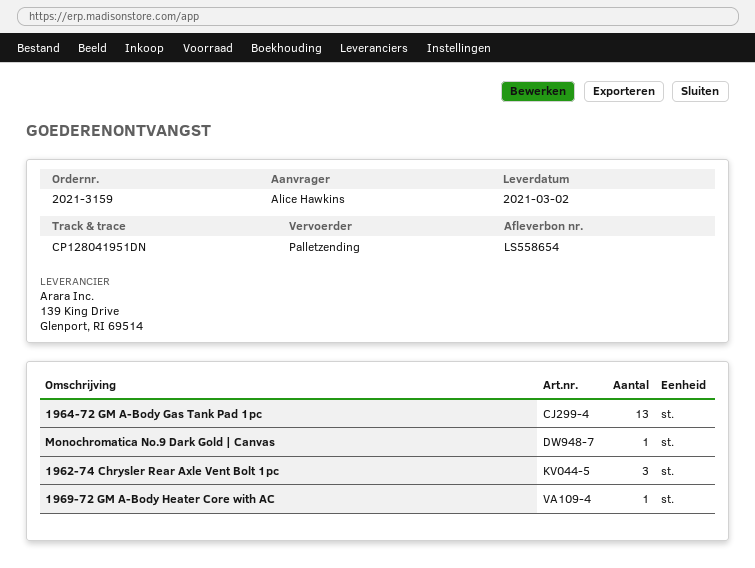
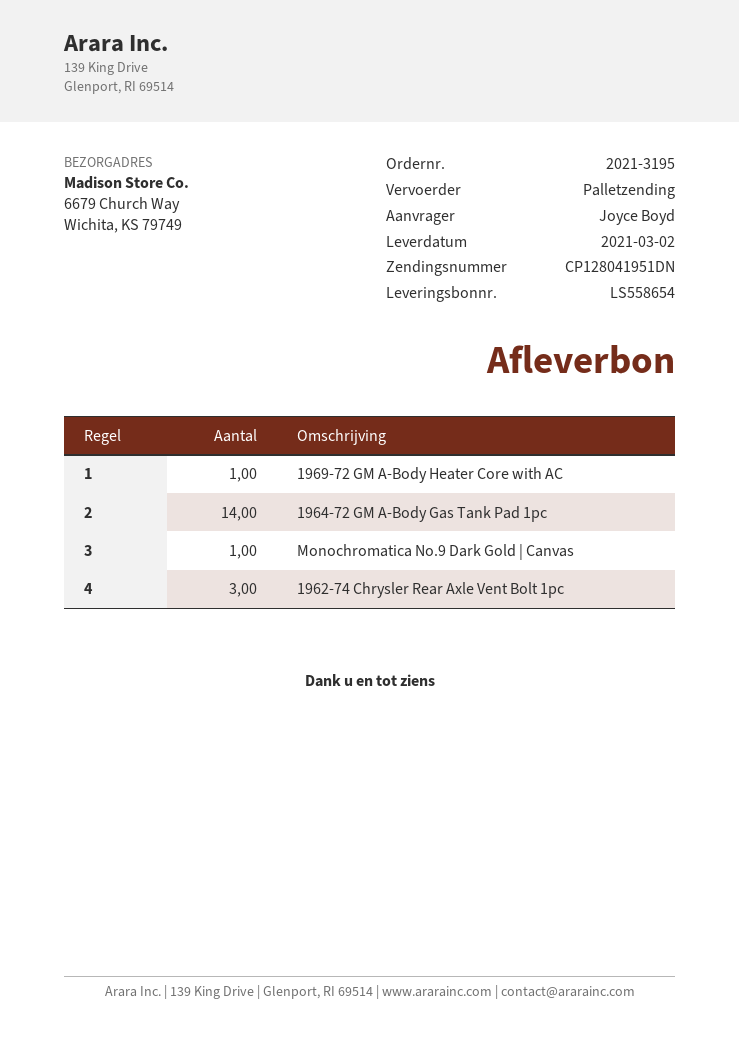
order number: 2021-3159 -> 2021-3195
ordered by: Alice Hawkins -> Joyce Boyd
1964-72 GM A-Body Gas Tank Pad 1pc: 13 -> 14

